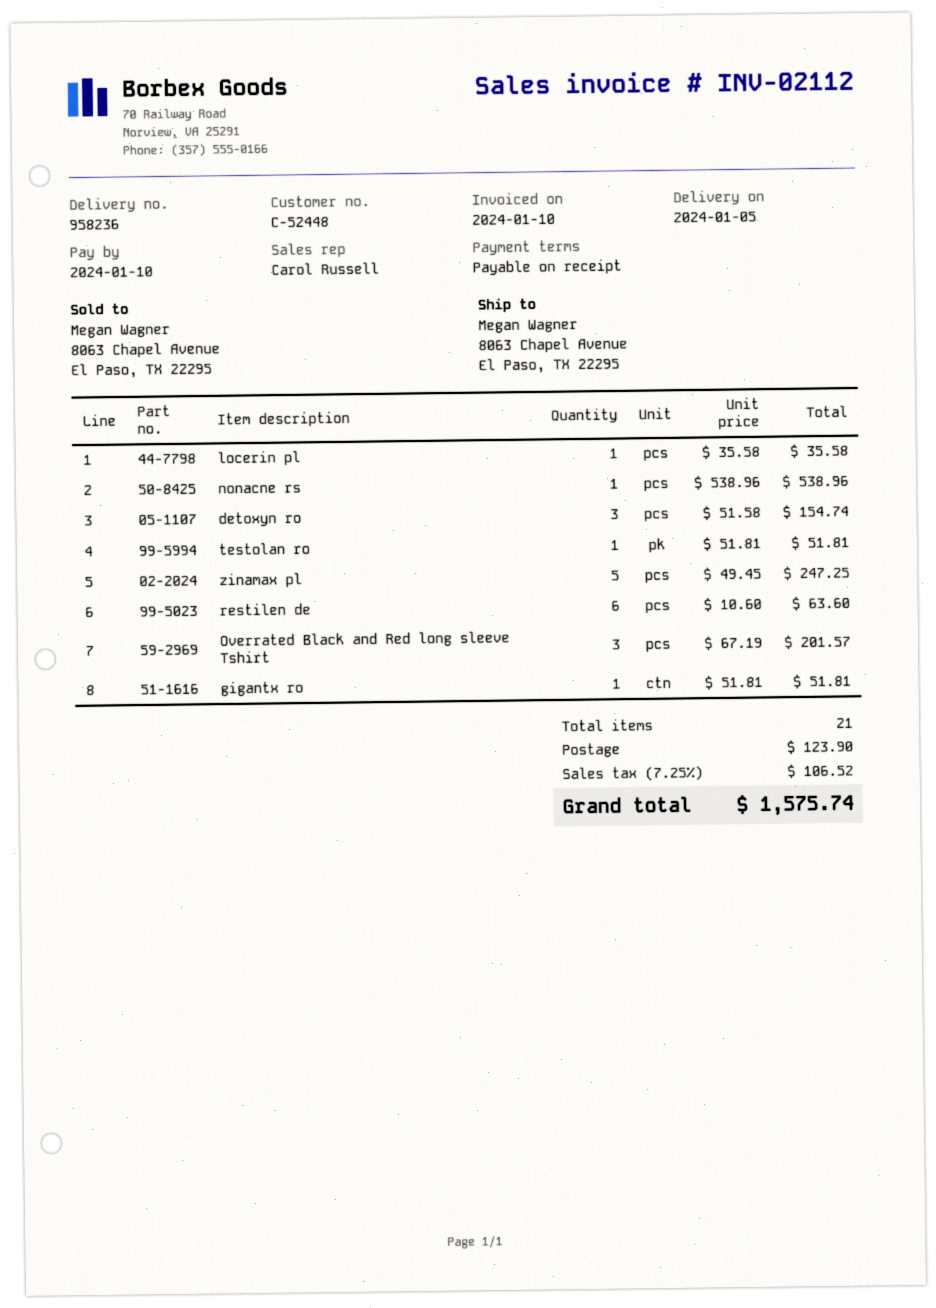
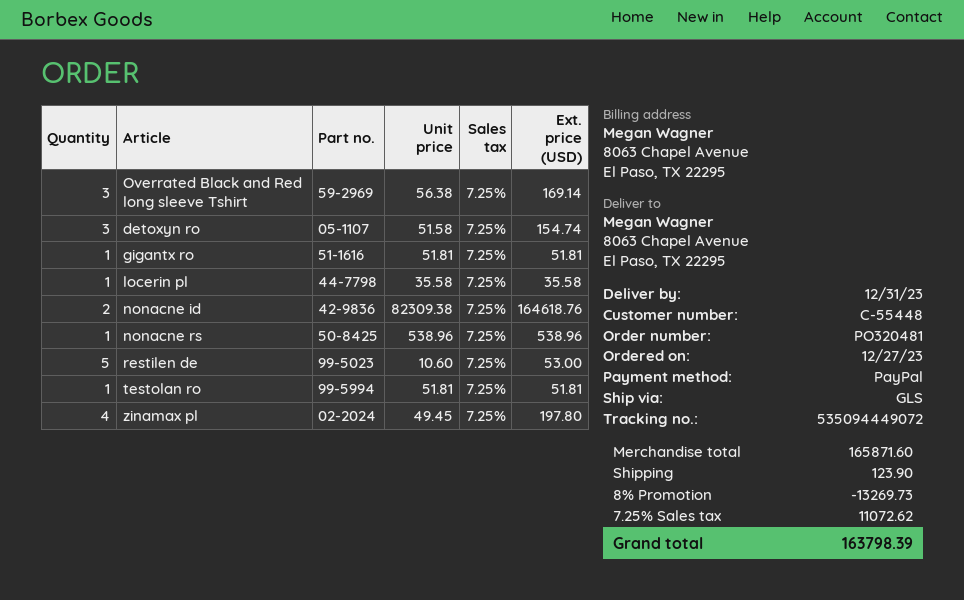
delivery date: 2024-01-05 -> 2023-12-31
customer number: C-52448 -> C-55448
zinamax pl: 5 x 49.45 = 247.25 -> 4 x 49.45 = 197.80
restilen de: 6 x 10.60 = 63.60 -> 5 x 10.60 = 53.00
Overrated Black and Red long sleeve Tshirt: 3 x 67.19 = 201.57 -> 3 x 56.38 = 169.14
nonacne id: none -> 2 x 82309.38 = 164618.76
discount: none -> 8% = 13269.73
tax: 7.25% = 106.52 -> 7.25% = 11072.62
total: 1575.74 -> 163798.39

